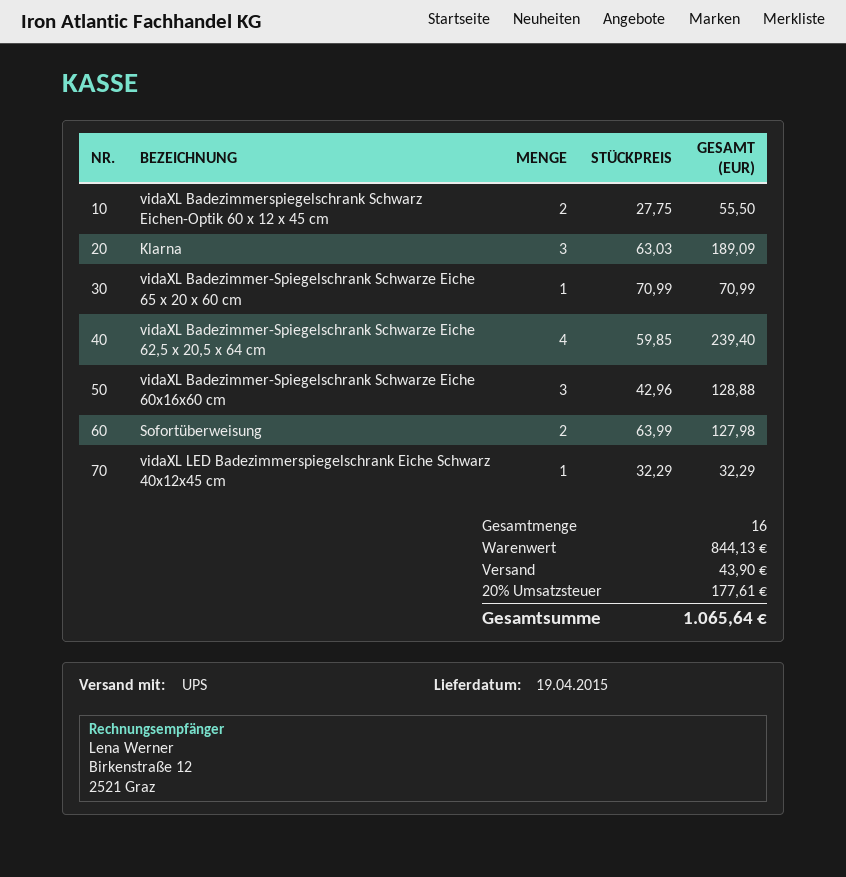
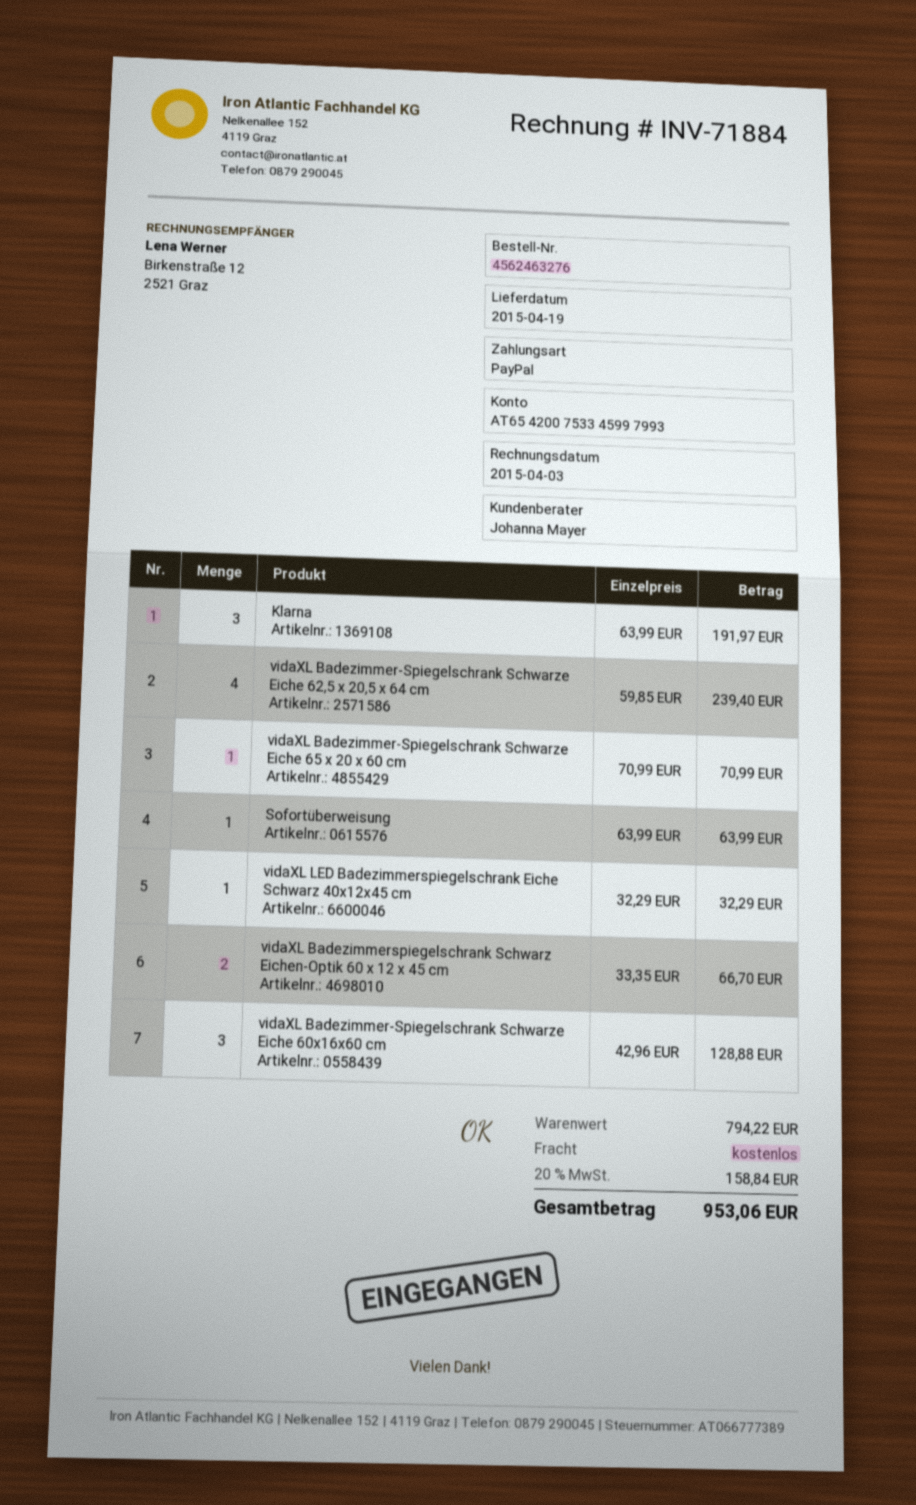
vidaXL Badezimmerspiegelschrank Schwarz Eichen-Optik 60 x 12 x 45 cm: 2 x 27.75 = 55.50 -> 2 x 33.35 = 66.70
Klarna: 3 x 63.03 = 189.09 -> 3 x 63.99 = 191.97
Sofortüberweisung: 2 x 63.99 = 127.98 -> 1 x 63.99 = 63.99
subtotal: 844.13 -> 794.22
shipping: 43.90 -> 0.00
tax: 20% = 177.61 -> 20% = 158.84
total: 1065.64 -> 953.06

